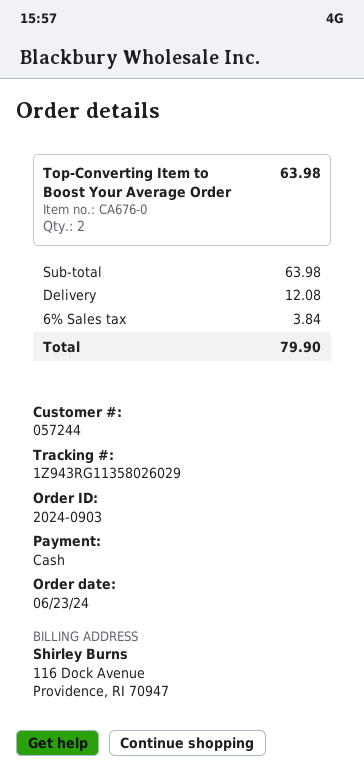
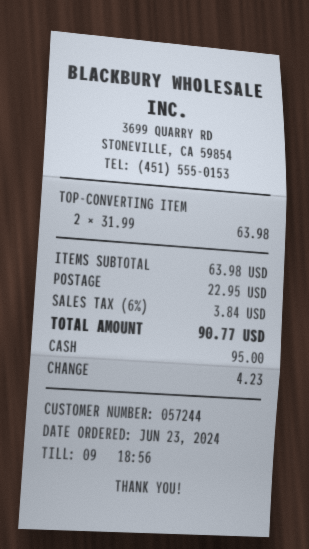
shipping: 12.08 -> 22.95
total: 79.90 -> 90.77

